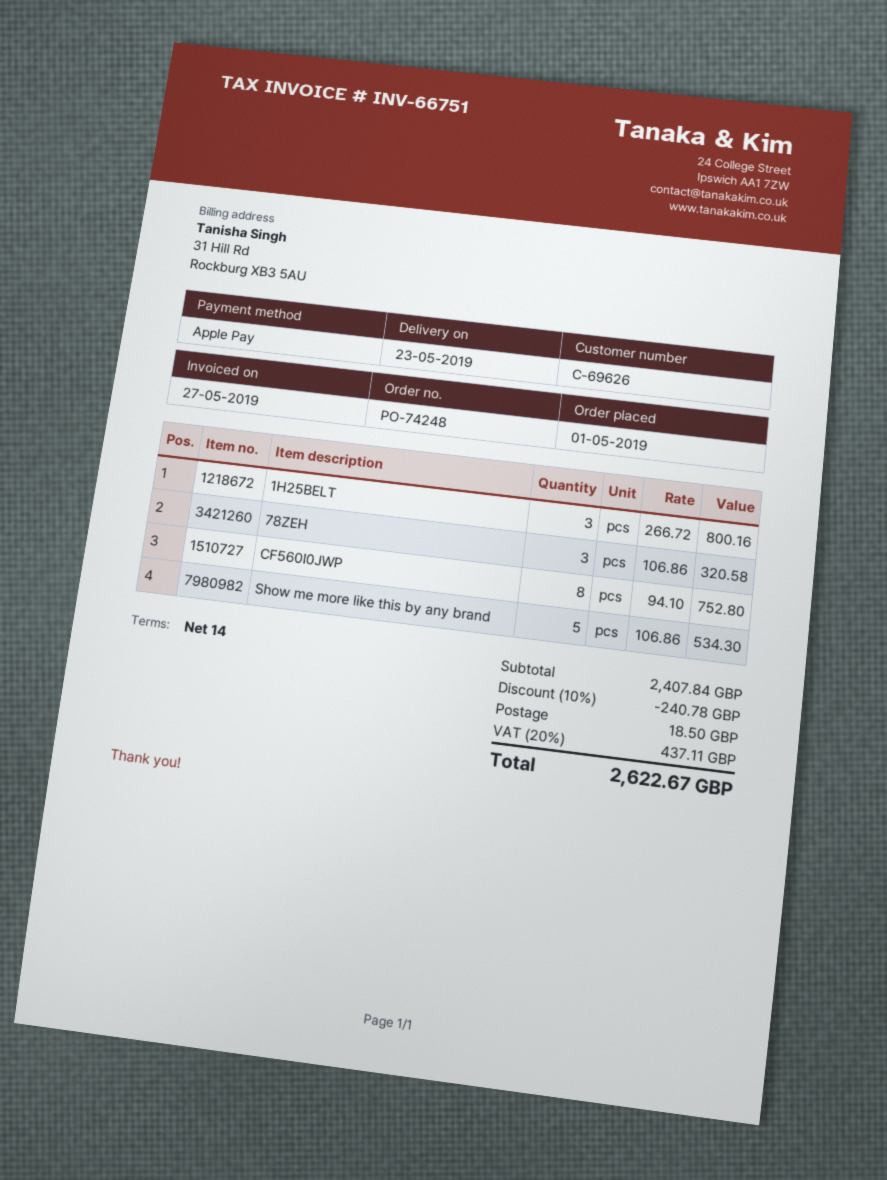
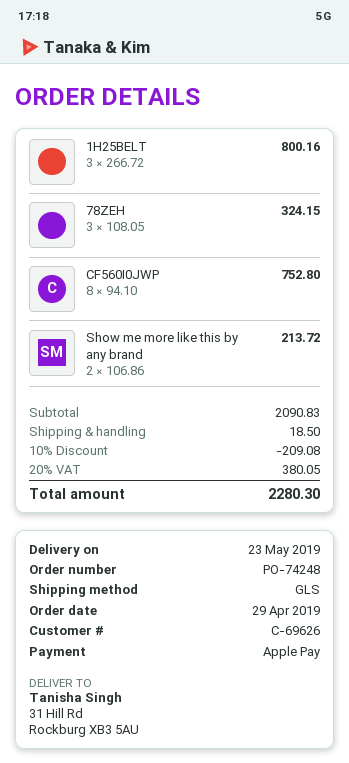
order date: 2019-05-01 -> 2019-04-29
78ZEH: 3 x 106.86 = 320.58 -> 3 x 108.05 = 324.15
Show me more like this by any brand: 5 x 106.86 = 534.30 -> 2 x 106.86 = 213.72
subtotal: 2407.84 -> 2090.83
discount: 10% = 240.78 -> 10% = 209.08
tax: 20% = 437.11 -> 20% = 380.05
total: 2622.67 -> 2280.30

